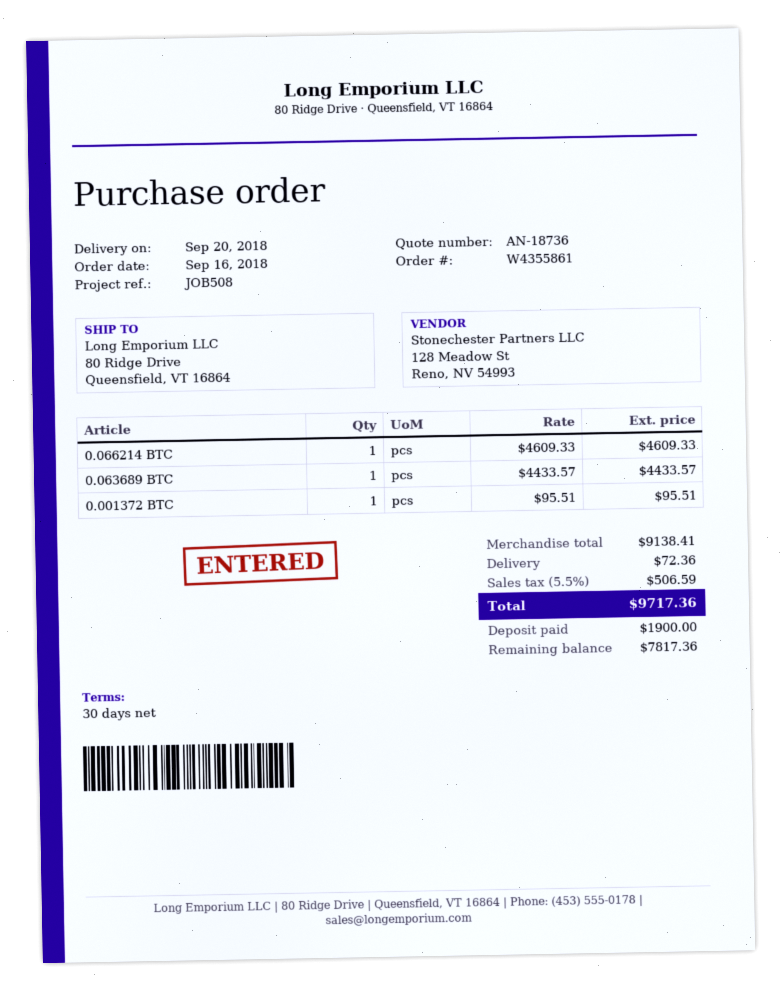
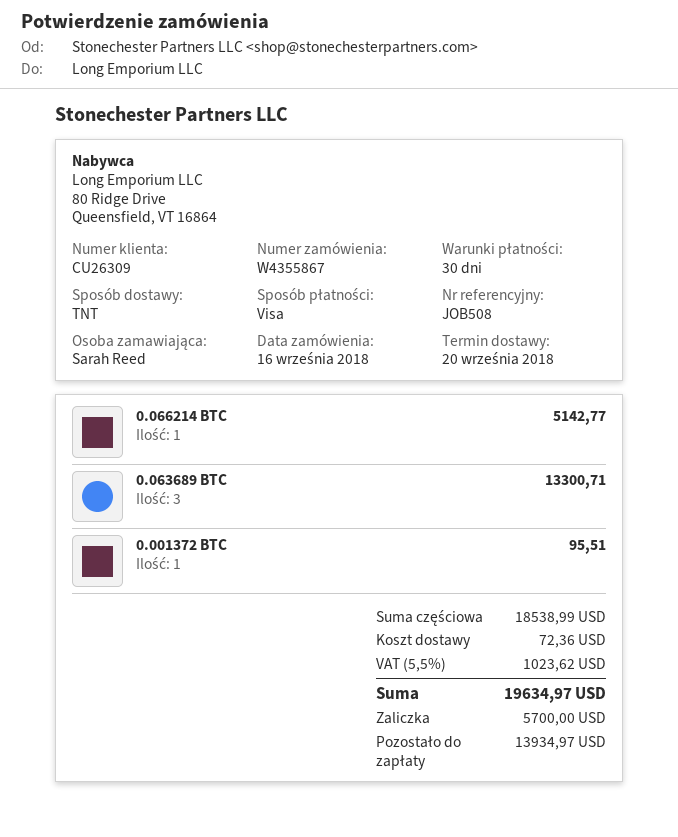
order number: W4355861 -> W4355867
0.066214 BTC: 1 for 4609.33 -> 1 for 5142.77
0.063689 BTC: 1 for 4433.57 -> 3 for 13300.71
subtotal: 9138.41 -> 18538.99
tax: 5.5% = 506.59 -> 5.5% = 1023.62
total: 9717.36 -> 19634.97
deposit: 1900.00 -> 5700.00
balance: 7817.36 -> 13934.97

